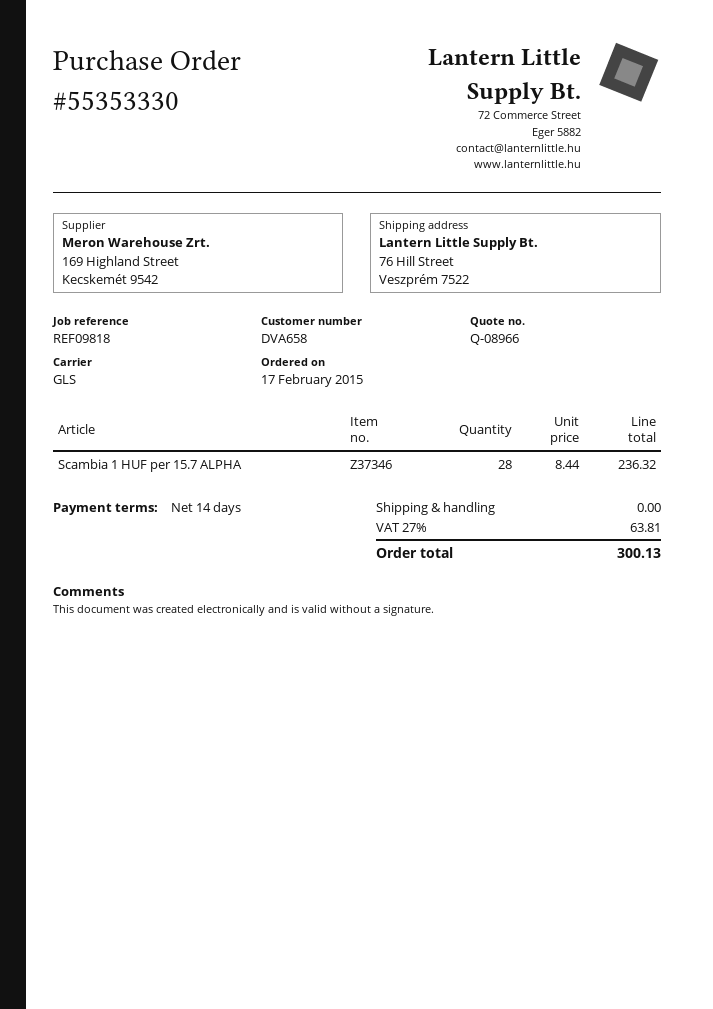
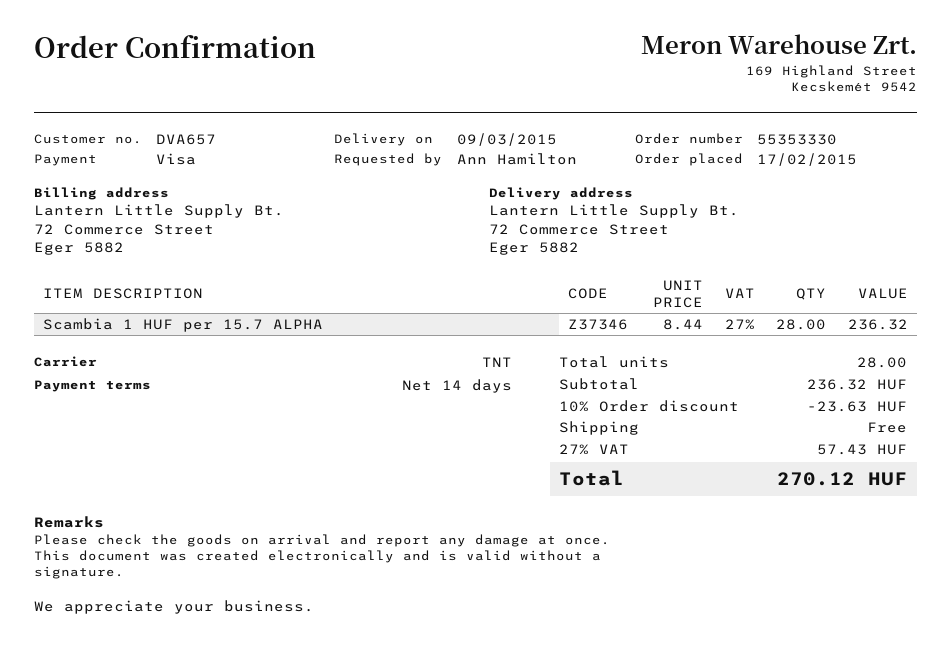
customer number: DVA658 -> DVA657
shipping method: GLS -> TNT
ship to: 76 Hill Street, Veszprém 7522 -> 72 Commerce Street, Eger 5882
discount: none -> 10% = 23.63
tax: 27% = 63.81 -> 27% = 57.43
total: 300.13 -> 270.12

